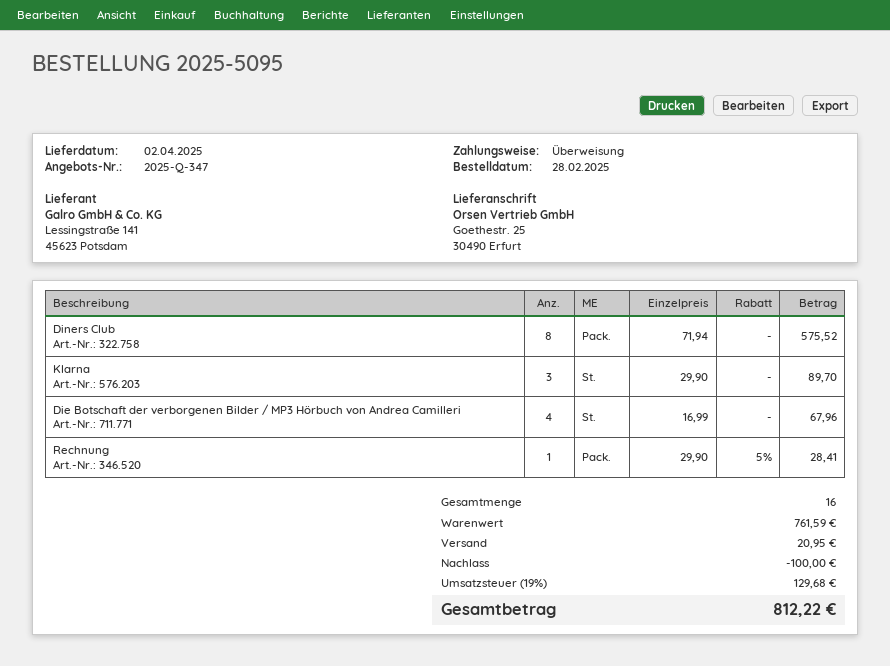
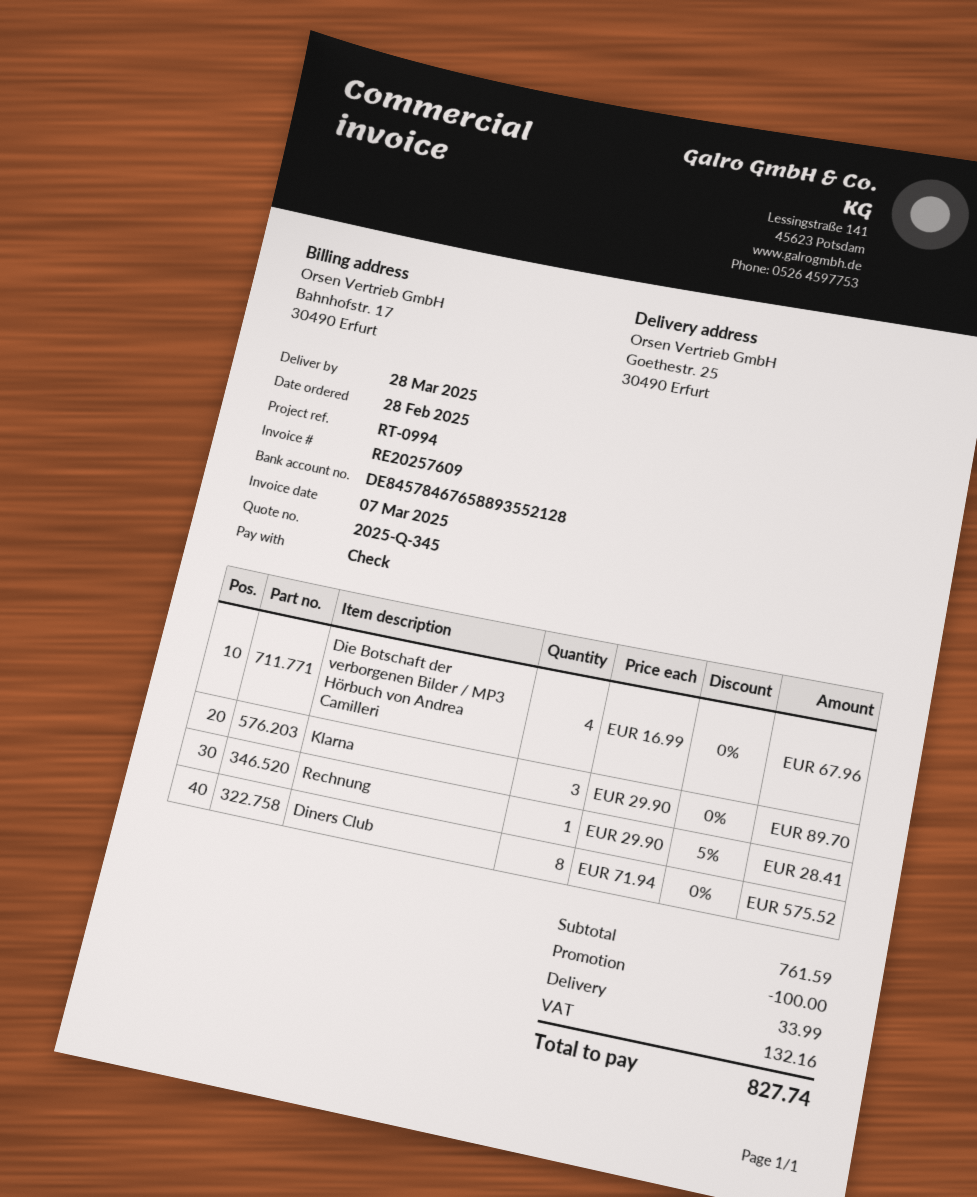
quote number: 2025-Q-347 -> 2025-Q-345
delivery date: 2025-04-02 -> 2025-03-28
payment method: bank transfer -> cheque
shipping: 20.95 -> 33.99
tax: 129.68 -> 132.16
total: 812.22 -> 827.74

